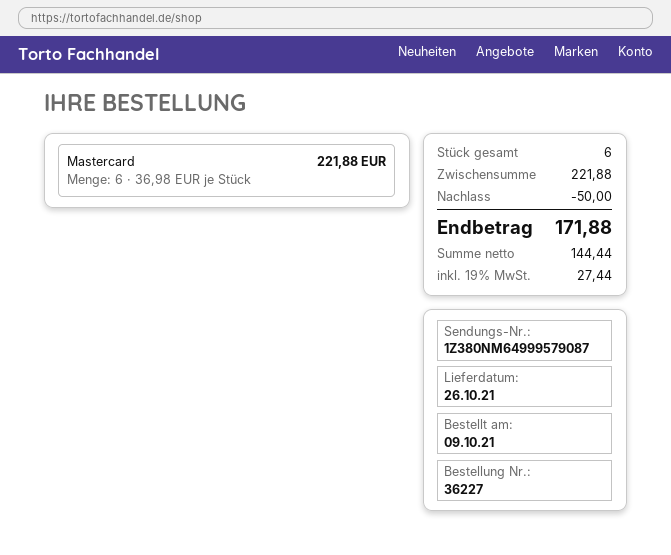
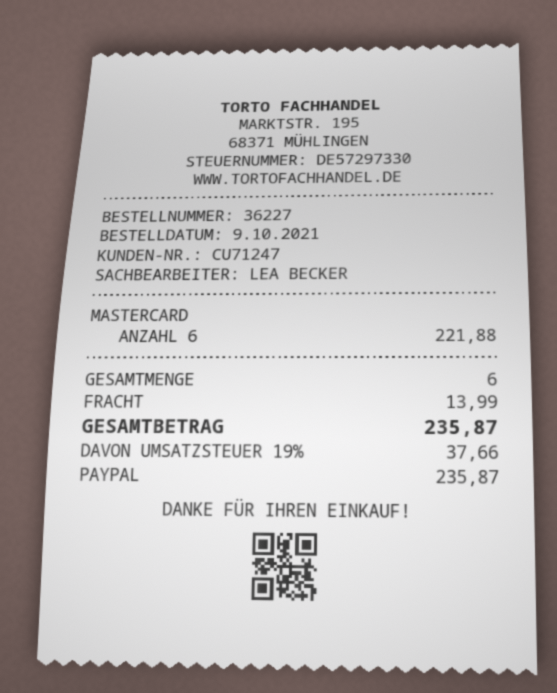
discount: 50.00 -> none
shipping: none -> 13.99
tax: 19% = 27.44 -> 19% = 37.66
total: 171.88 -> 235.87

